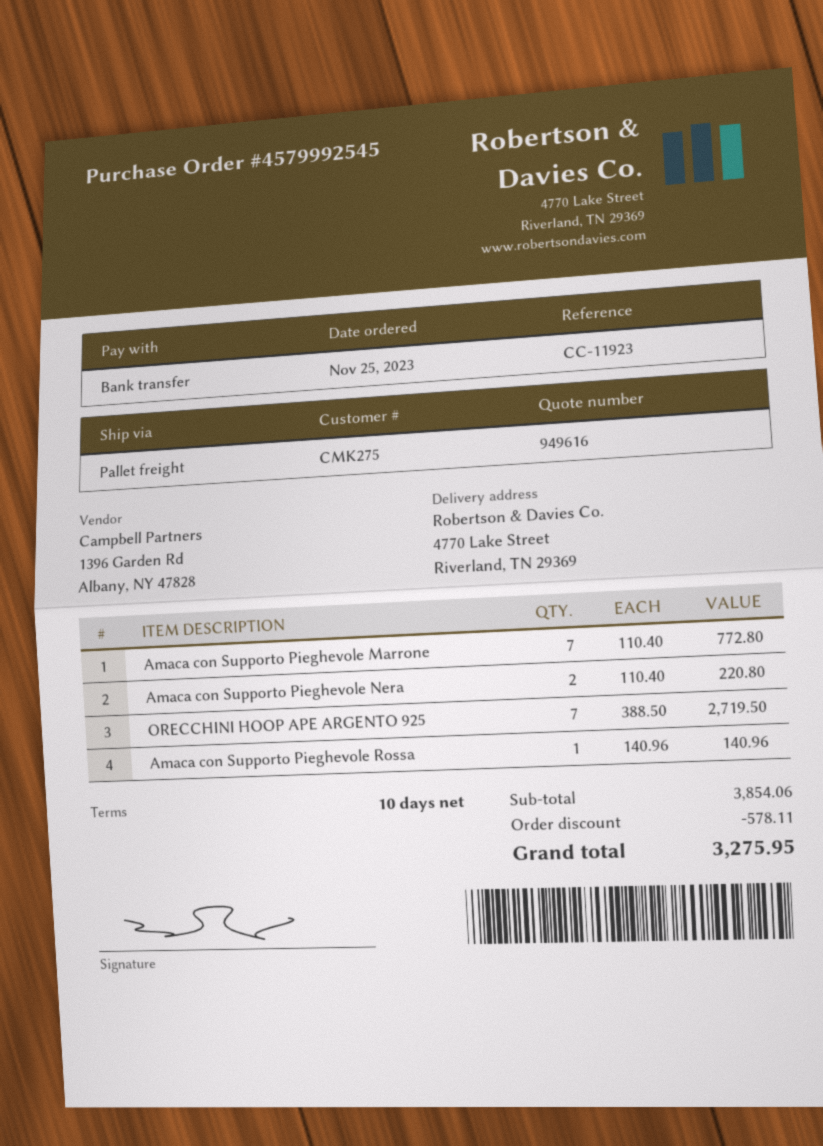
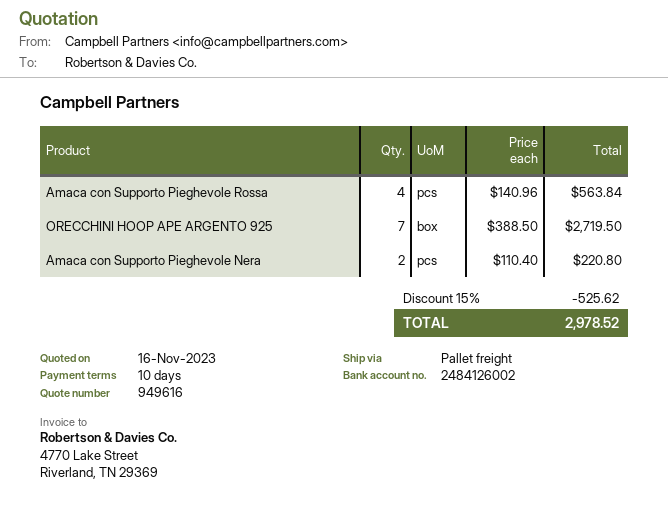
Amaca con Supporto Pieghevole Marrone: 7 x 110.40 = 772.80 -> none
Amaca con Supporto Pieghevole Rossa: 1 x 140.96 = 140.96 -> 4 x 140.96 = 563.84
discount: 578.11 -> 525.62
total: 3275.95 -> 2978.52

